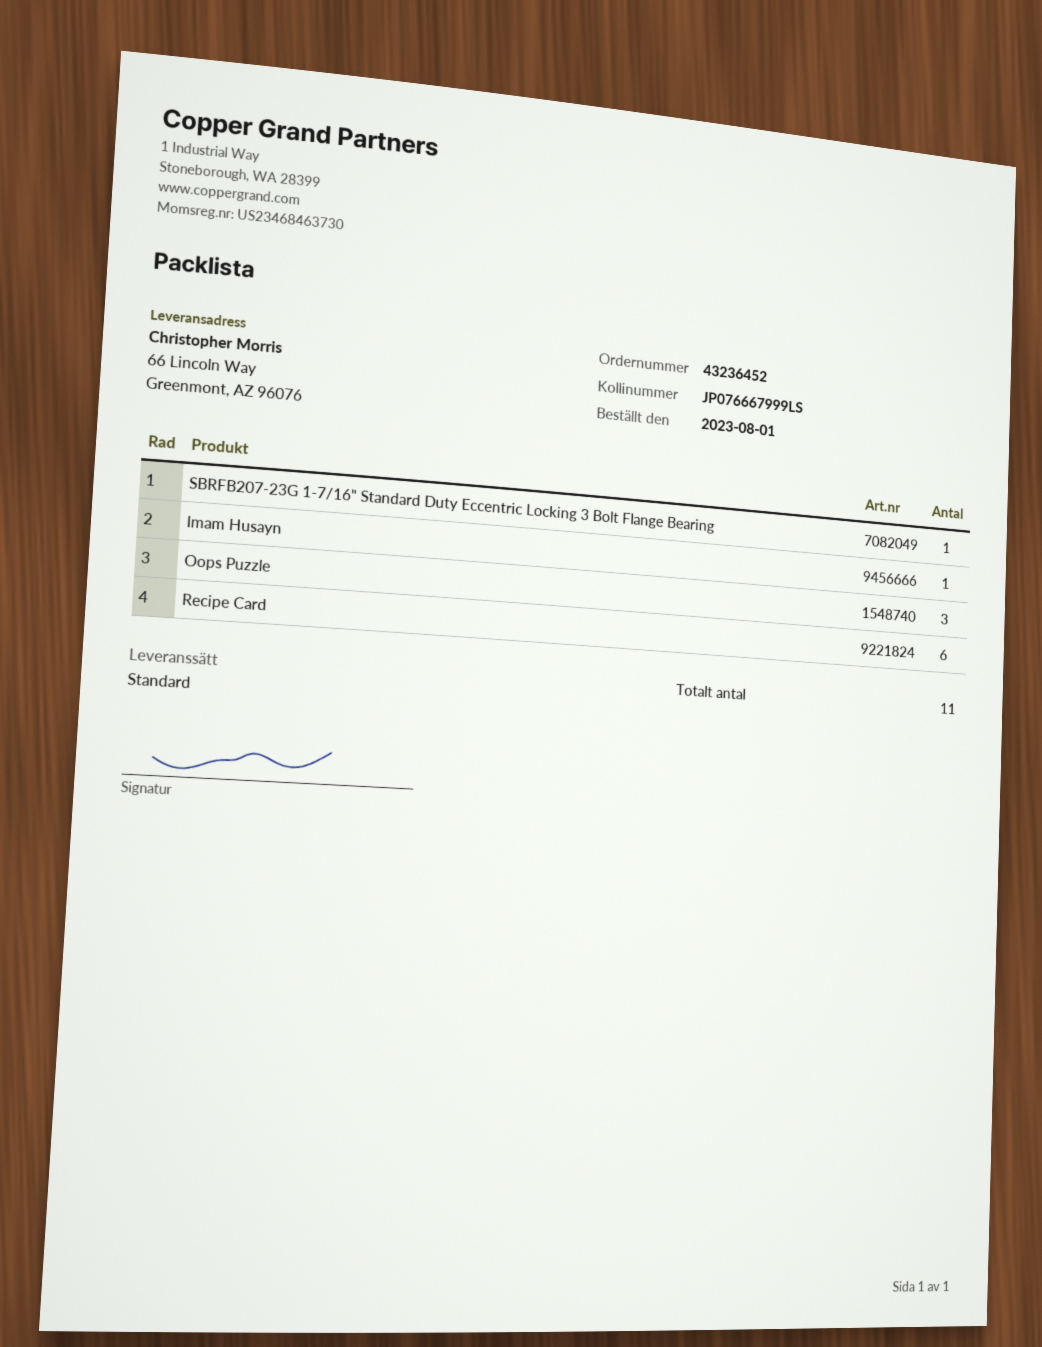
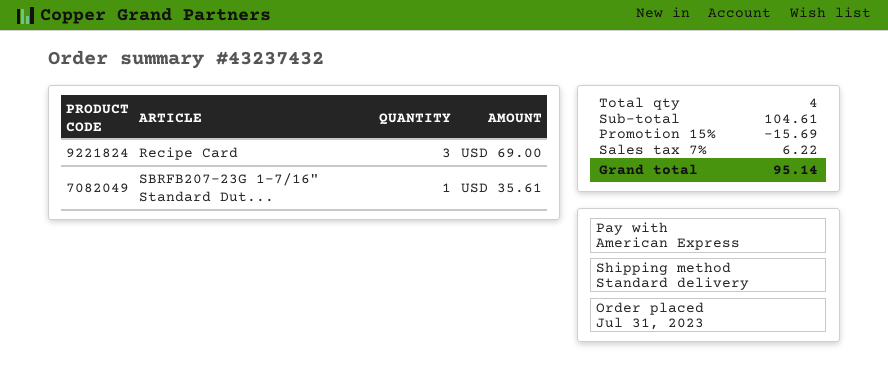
order number: 43236452 -> 43237432
order date: 2023-08-01 -> 2023-07-31
Imam Husayn: 1 -> none
Oops Puzzle: 3 -> none
Recipe Card: 6 -> 3
total quantity: 11 -> 4

